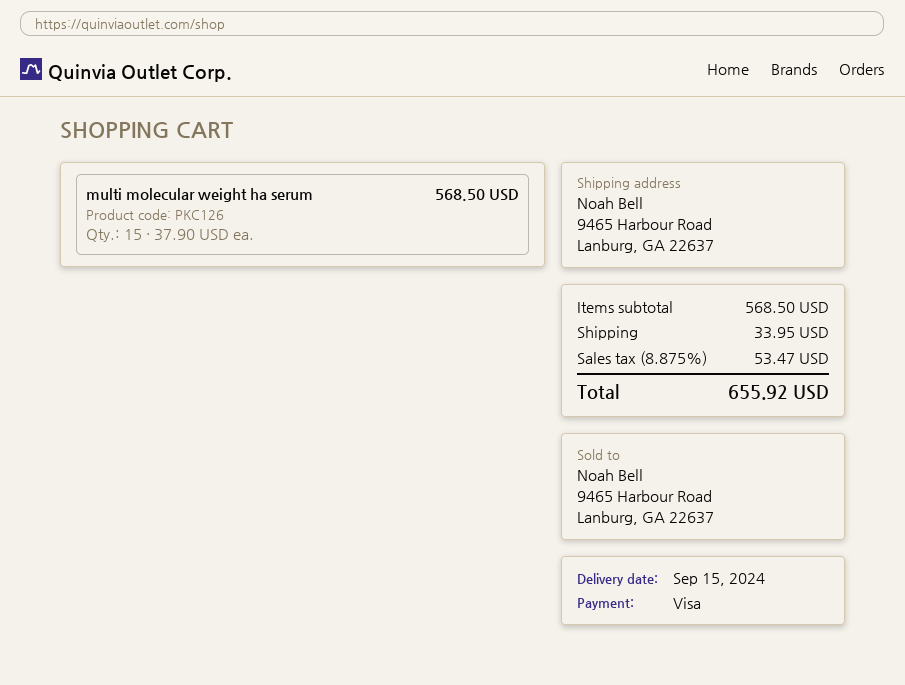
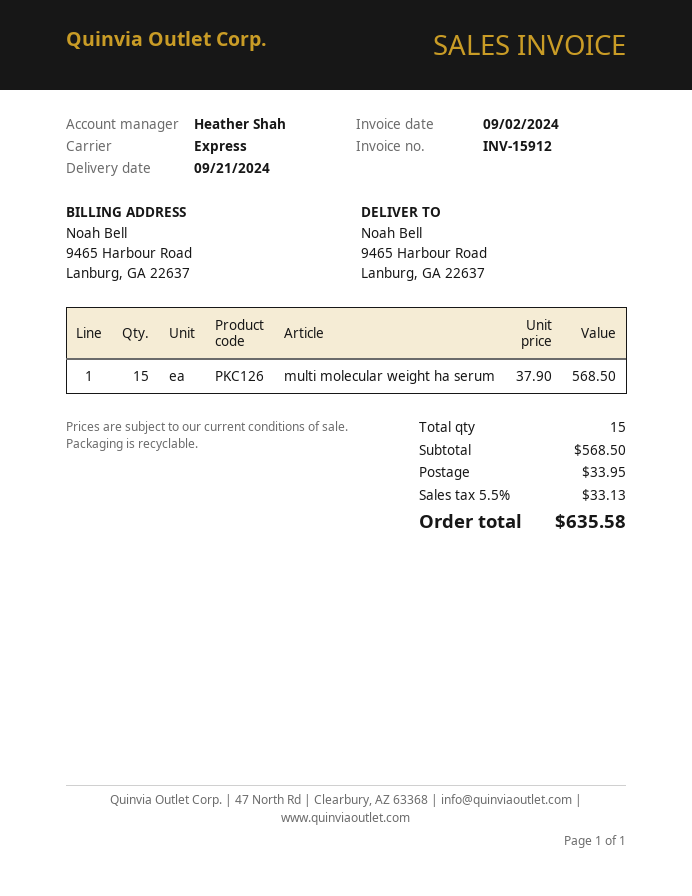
delivery date: 2024-09-15 -> 2024-09-21
tax: 8.875% = 53.47 -> 5.5% = 33.13
total: 655.92 -> 635.58

